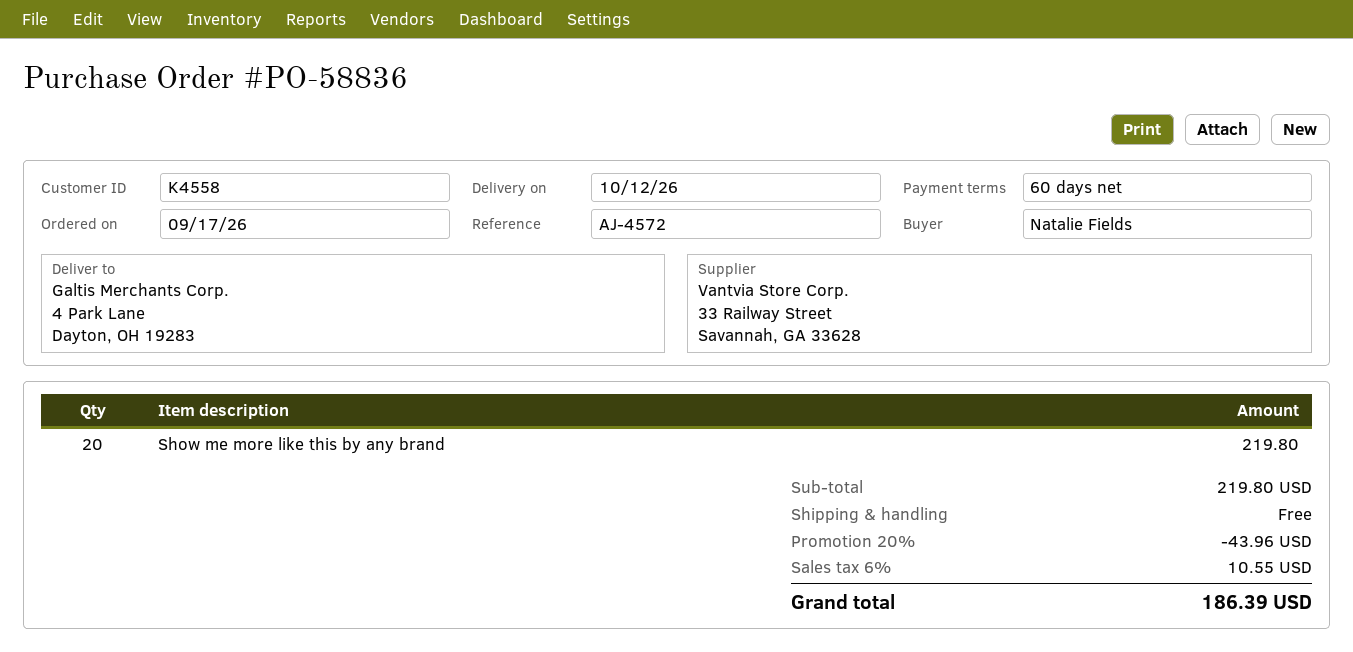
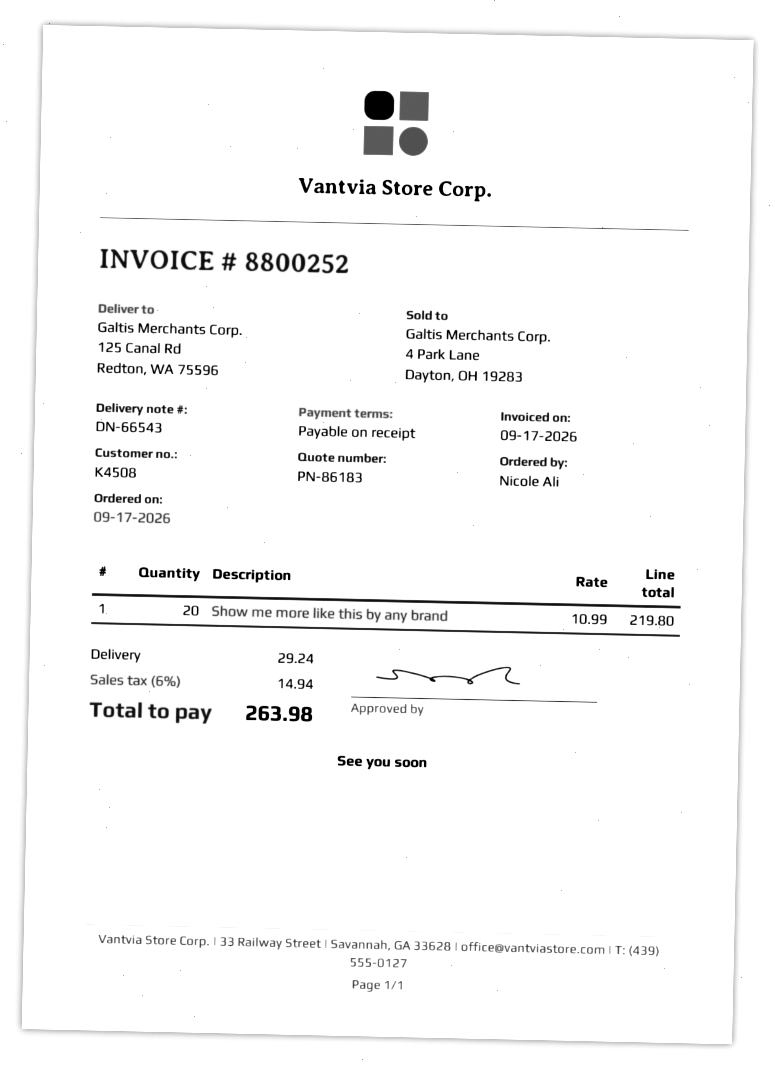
payment terms: 60 days -> on receipt
customer number: K4558 -> K4508
ordered by: Natalie Fields -> Nicole Ali
ship to: 4 Park Lane, Dayton, OH 19283 -> 125 Canal Rd, Redton, WA 75596
discount: 20% = 43.96 -> none
shipping: 0.00 -> 29.24
tax: 6% = 10.55 -> 6% = 14.94
total: 186.39 -> 263.98

